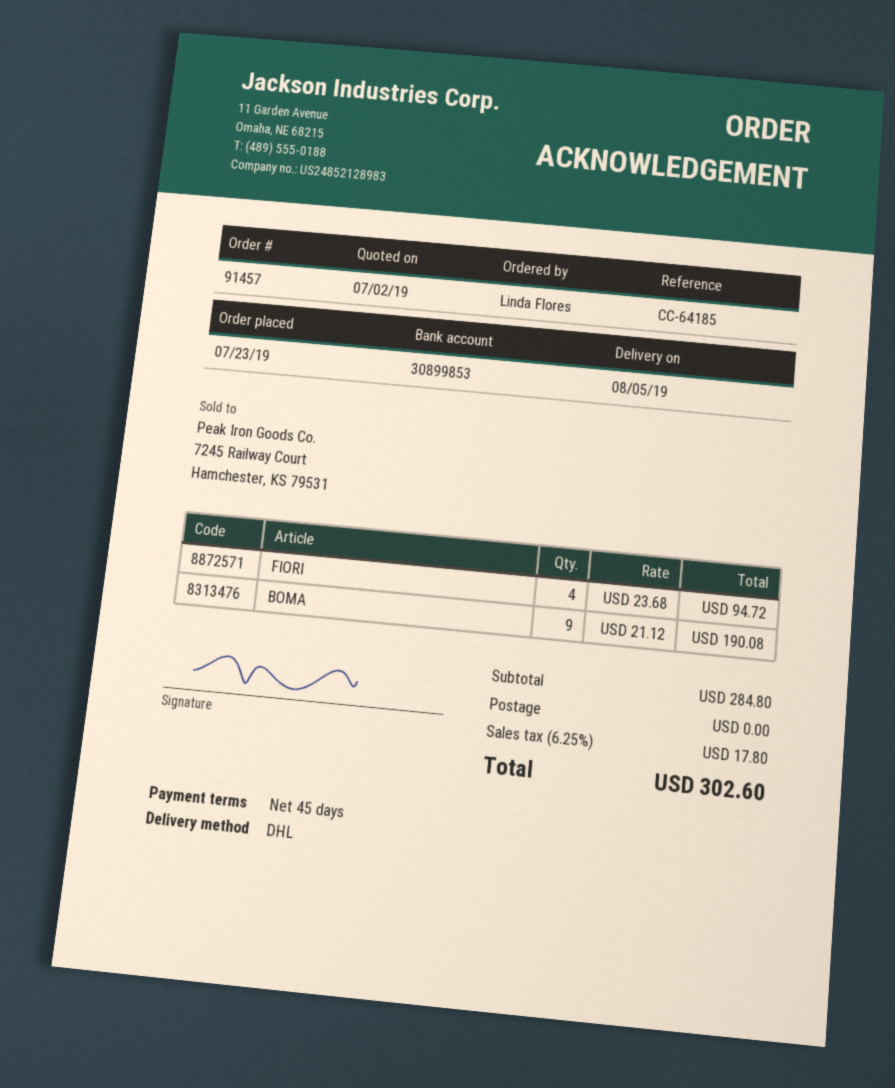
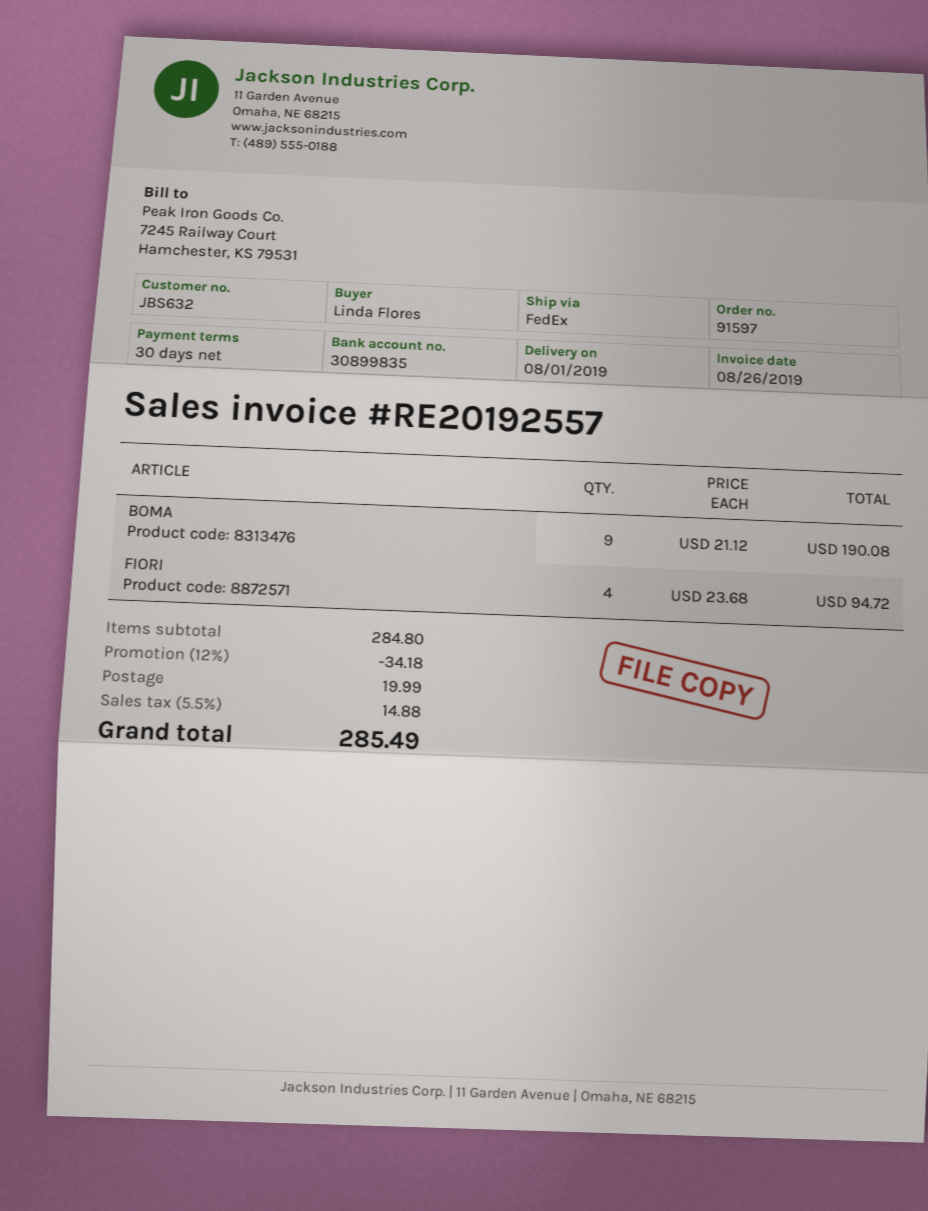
order number: 91457 -> 91597
delivery date: 2019-08-05 -> 2019-08-01
payment terms: 45 days -> 30 days
bank account: 30899853 -> 30899835
shipping method: DHL -> FedEx
discount: none -> 12% = 34.18
shipping: 0.00 -> 19.99
tax: 6.25% = 17.80 -> 5.5% = 14.88
total: 302.60 -> 285.49

